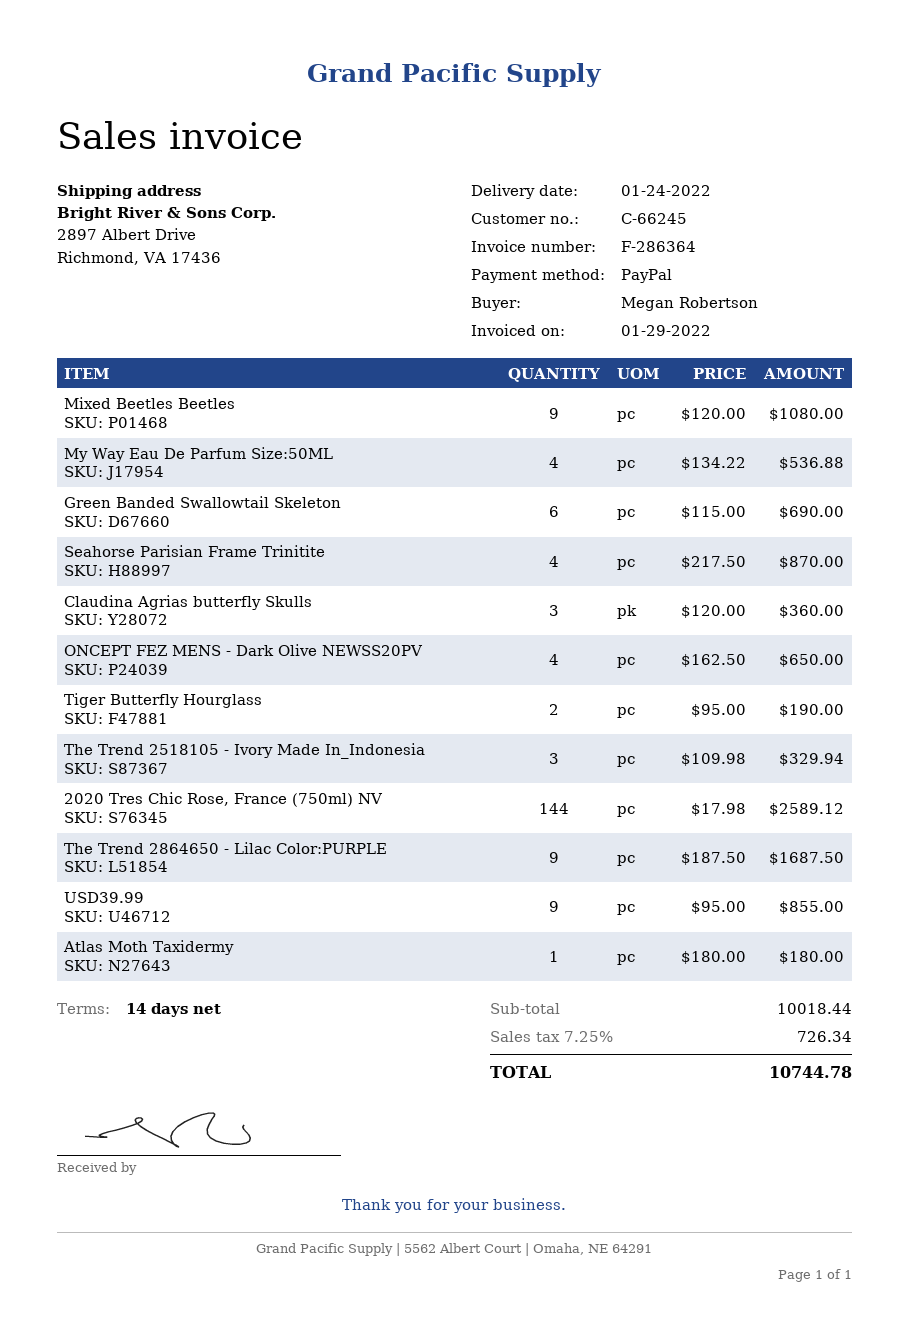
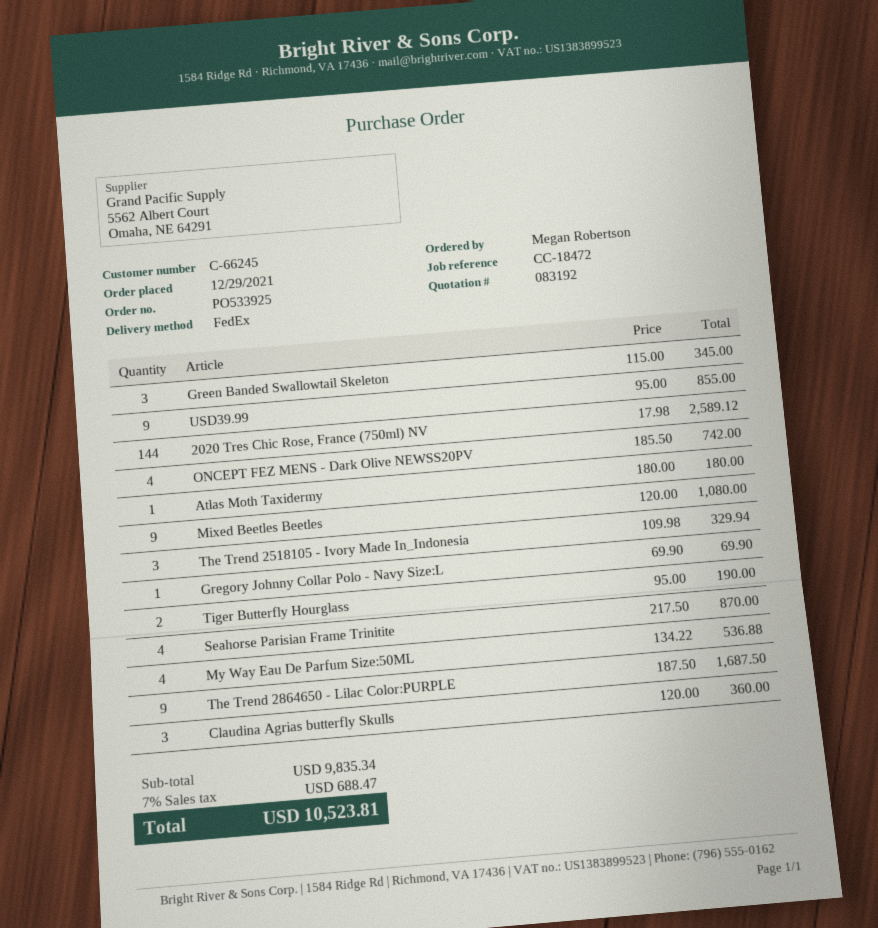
Green Banded Swallowtail Skeleton: 6 x 115.00 = 690.00 -> 3 x 115.00 = 345.00
ONCEPT FEZ MENS - Dark Olive NEWSS20PV: 4 x 162.50 = 650.00 -> 4 x 185.50 = 742.00
Gregory Johnny Collar Polo - Navy Size:L: none -> 1 x 69.90 = 69.90
subtotal: 10018.44 -> 9835.34
tax: 7.25% = 726.34 -> 7% = 688.47
total: 10744.78 -> 10523.81

